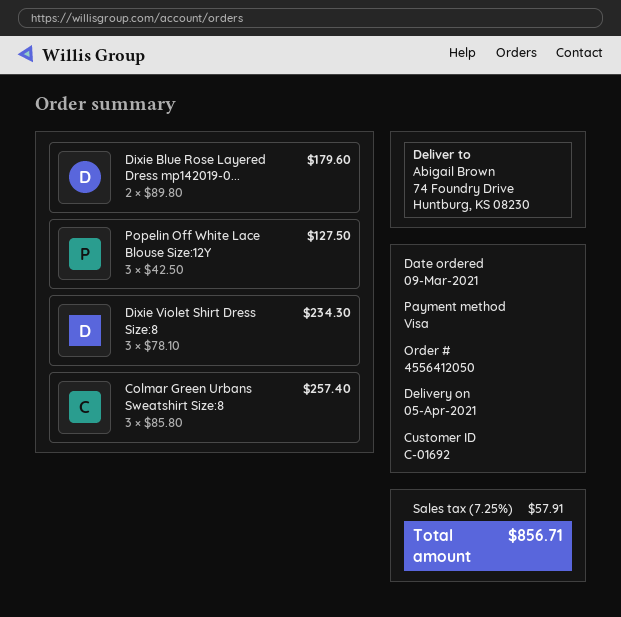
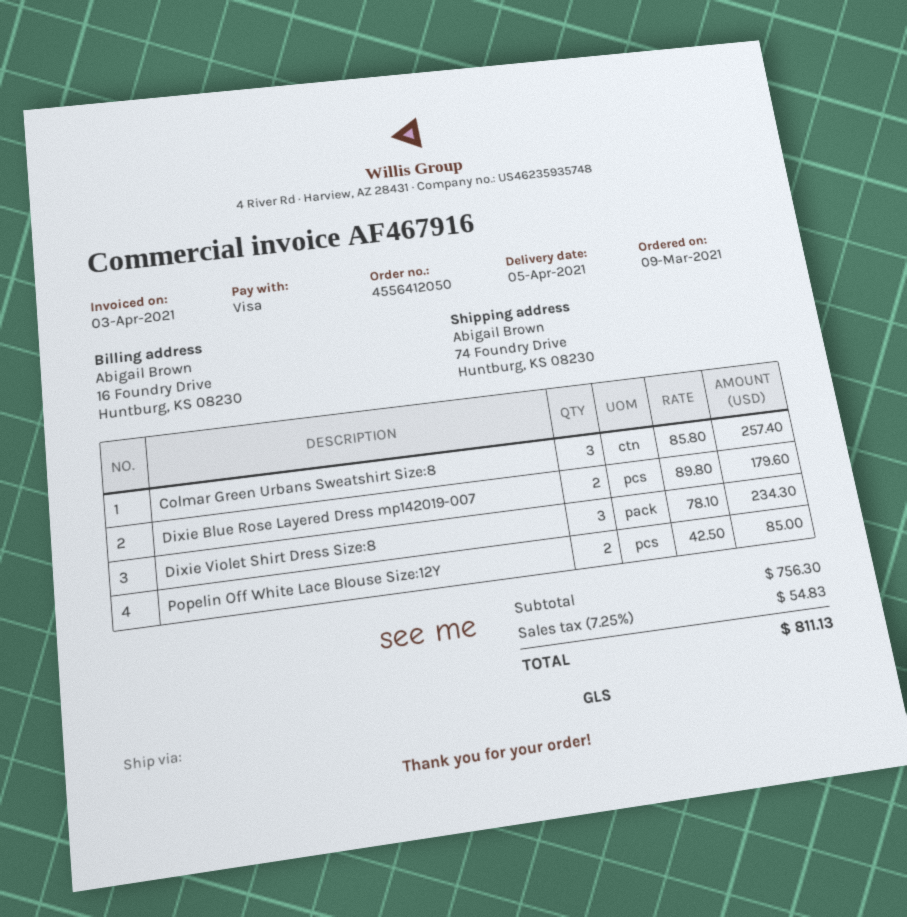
Popelin Off White Lace Blouse Size:12Y: 3 x 42.50 = 127.50 -> 2 x 42.50 = 85.00
tax: 7.25% = 57.91 -> 7.25% = 54.83
total: 856.71 -> 811.13

